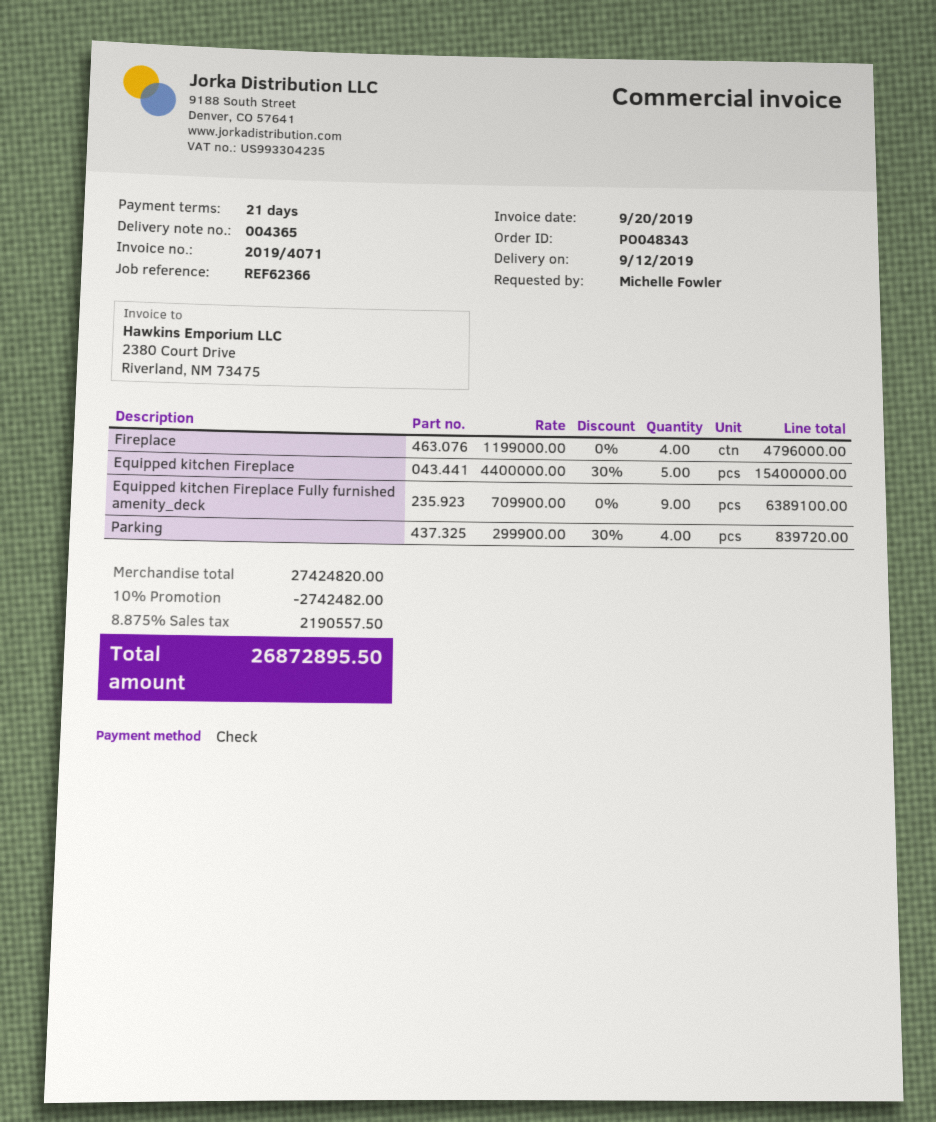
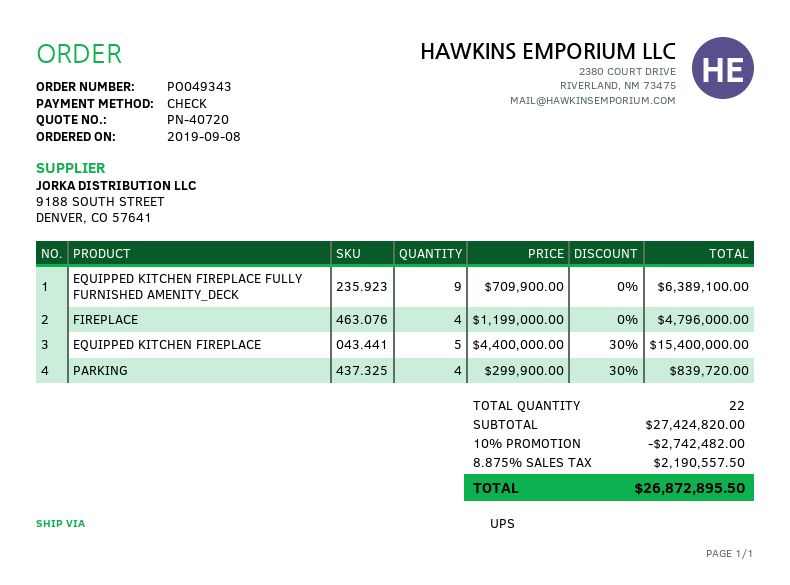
order number: PO048343 -> PO049343

